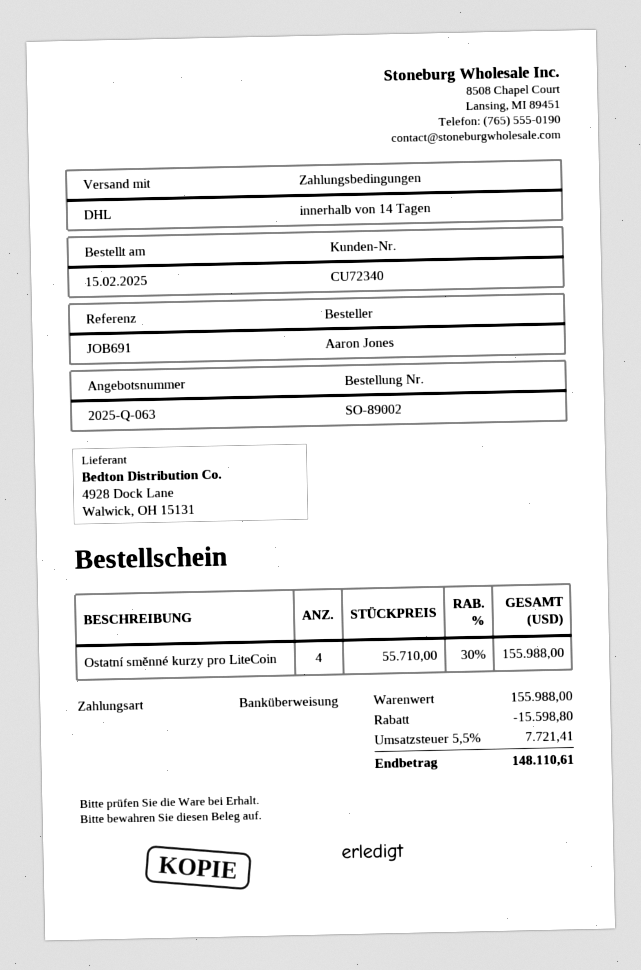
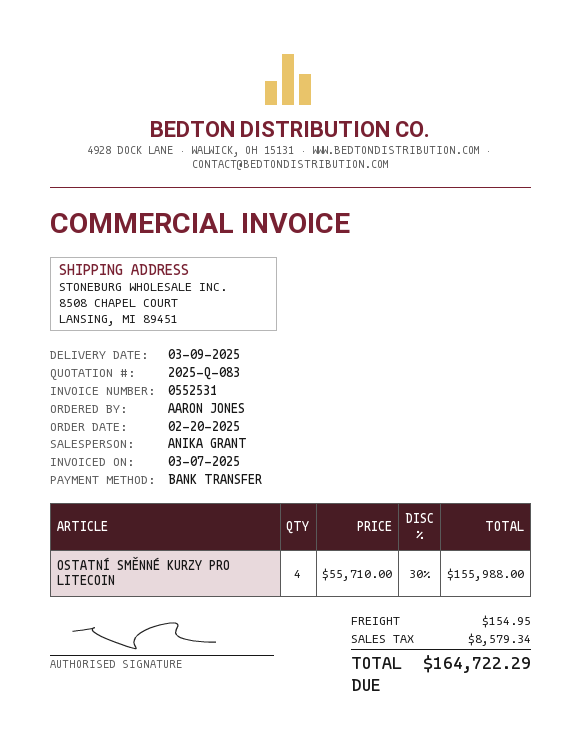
quote number: 2025-Q-063 -> 2025-Q-083
order date: 2025-02-15 -> 2025-02-20
discount: 15598.80 -> none
shipping: none -> 154.95
tax: 7721.41 -> 8579.34
total: 148110.61 -> 164722.29

